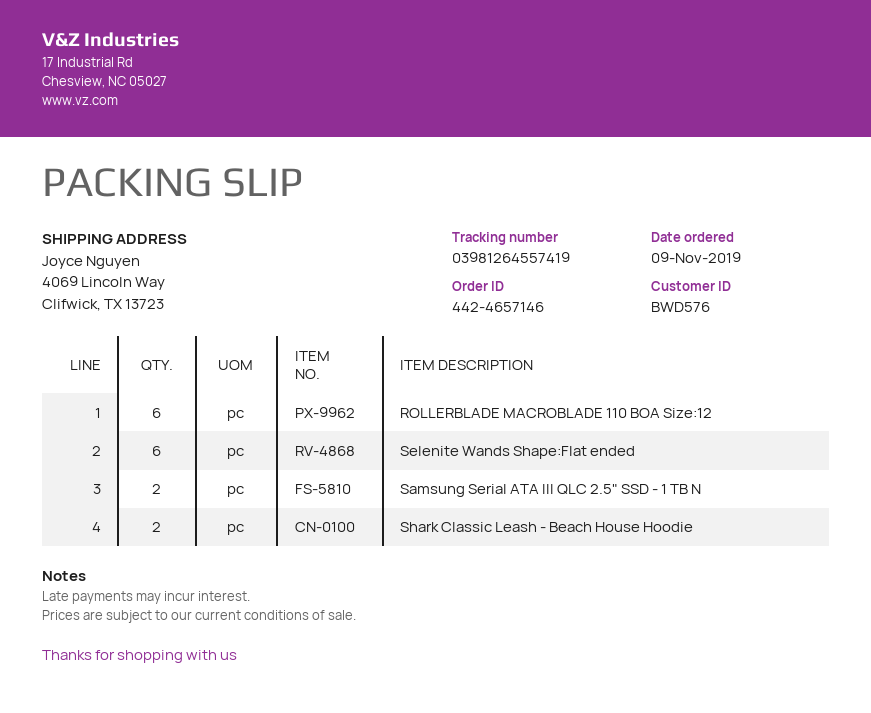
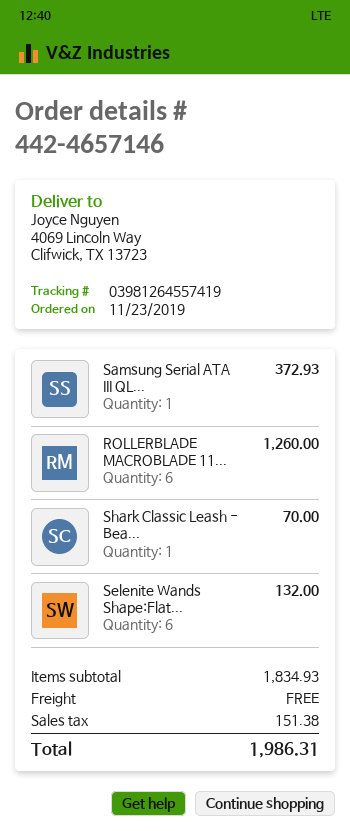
order date: 2019-11-09 -> 2019-11-23
Samsung Serial ATA III QLC 2.5" SSD - 1 TB N: 2 -> 1
Shark Classic Leash - Beach House Hoodie: 2 -> 1

